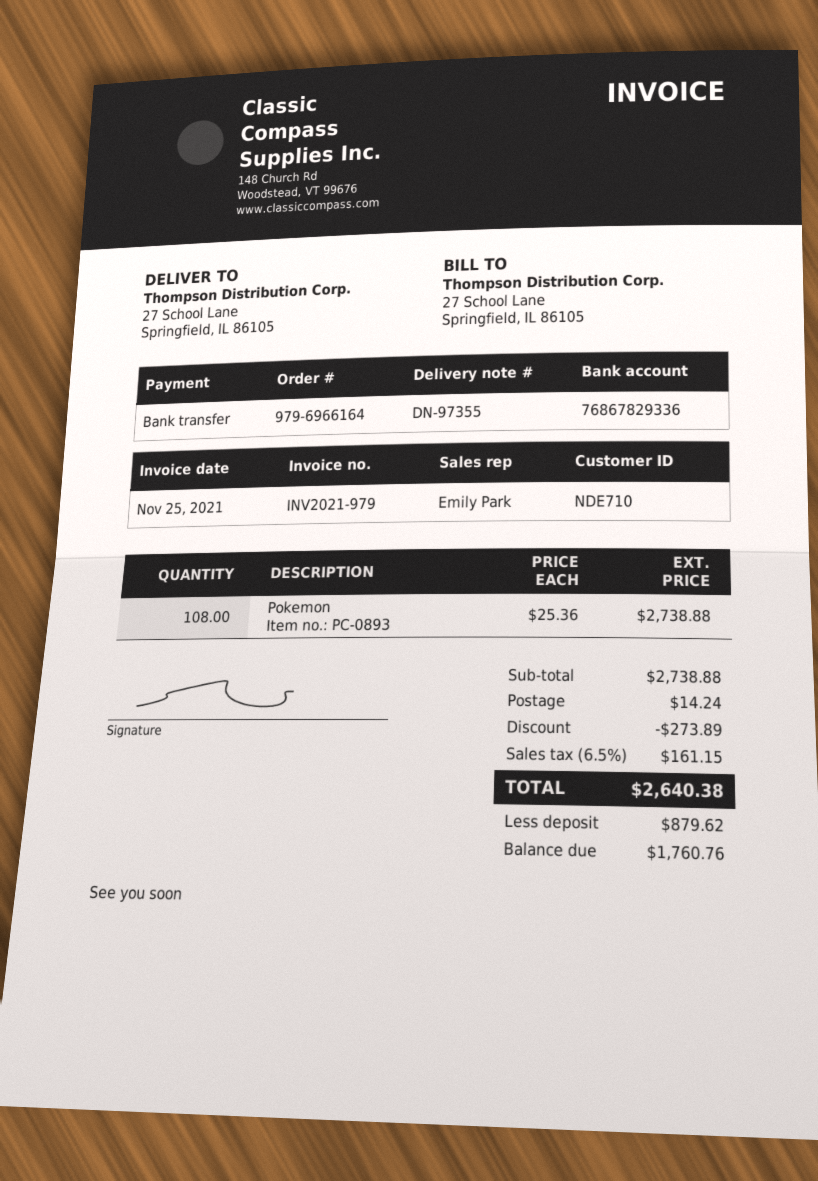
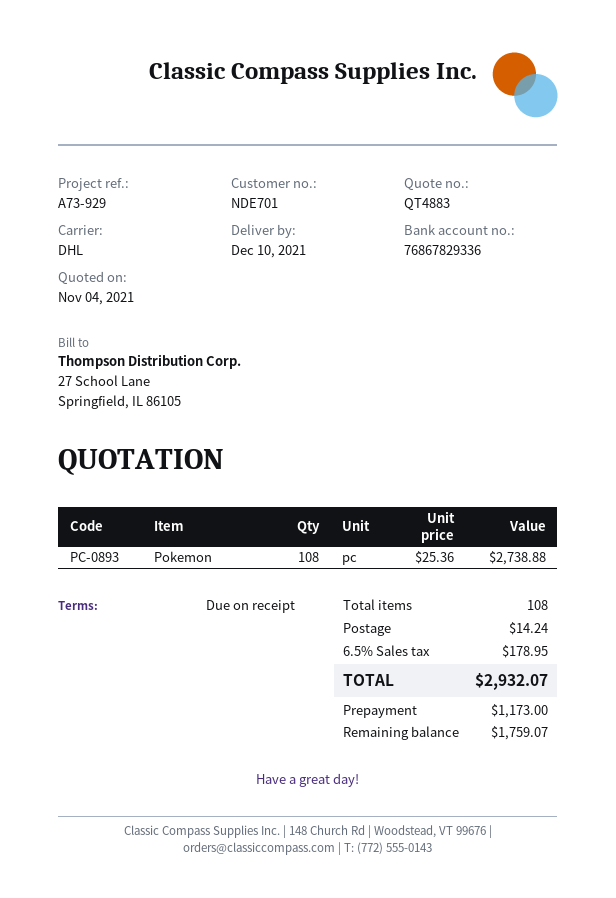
customer number: NDE710 -> NDE701
discount: 273.89 -> none
tax: 6.5% = 161.15 -> 6.5% = 178.95
total: 2640.38 -> 2932.07
deposit: 879.62 -> 1173.00
balance: 1760.76 -> 1759.07

